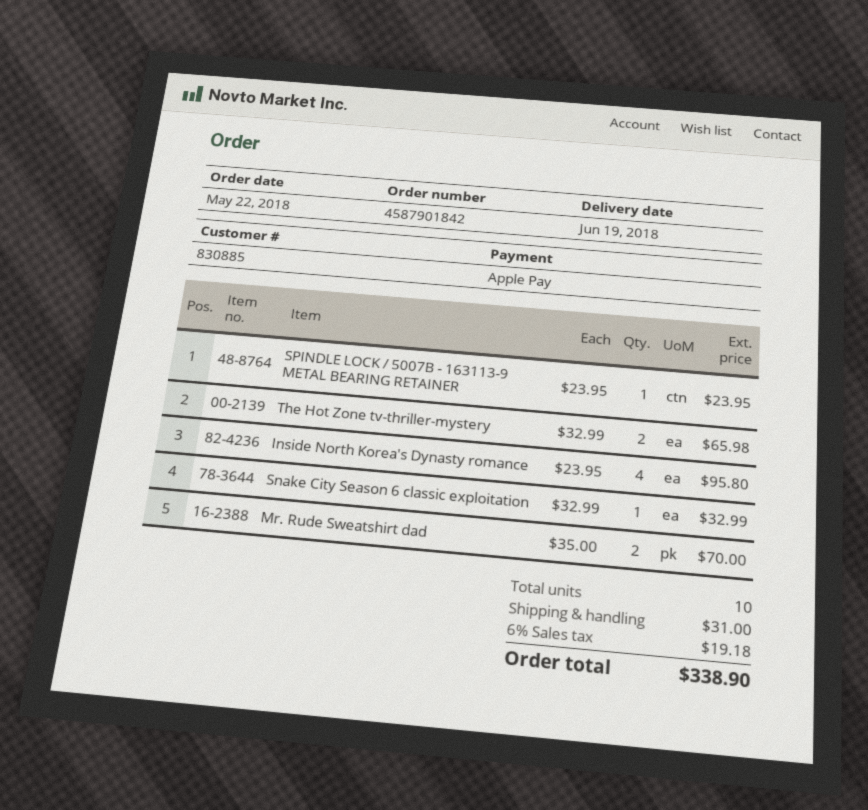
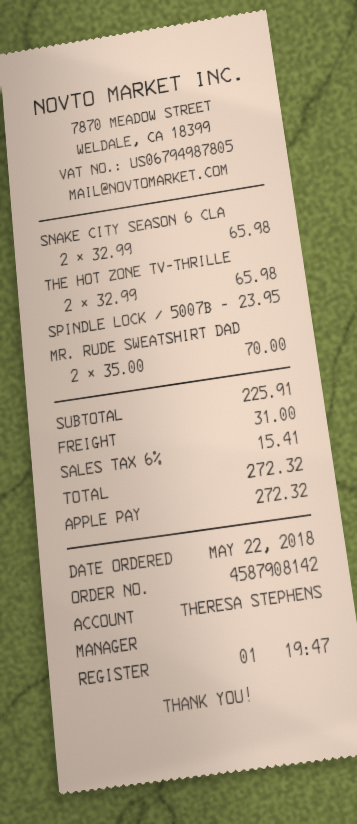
order number: 4587901842 -> 4587908142
Inside North Korea's Dynasty romance: 4 x 23.95 = 95.80 -> none
Snake City Season 6 classic exploitation: 1 x 32.99 = 32.99 -> 2 x 32.99 = 65.98
tax: 6% = 19.18 -> 6% = 15.41
total: 338.90 -> 272.32

